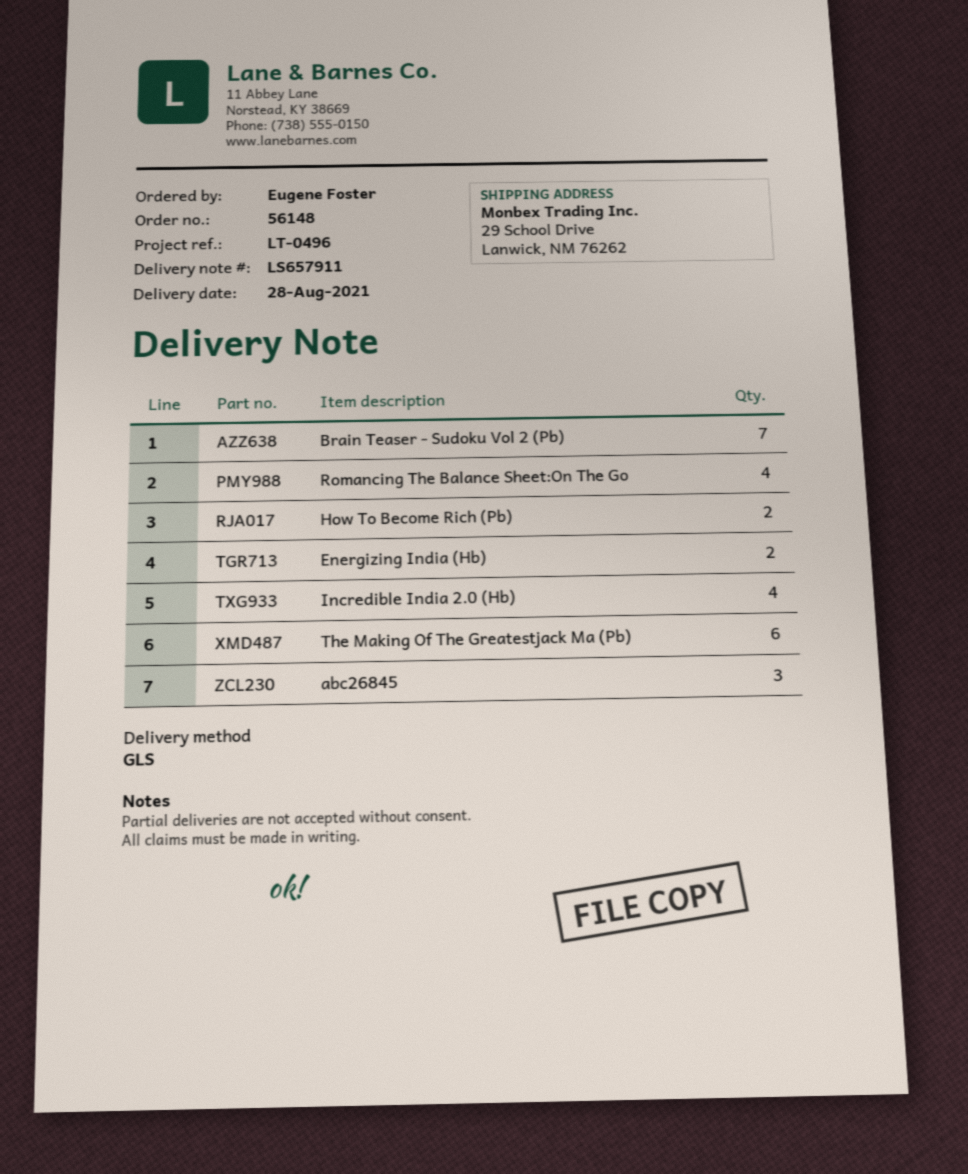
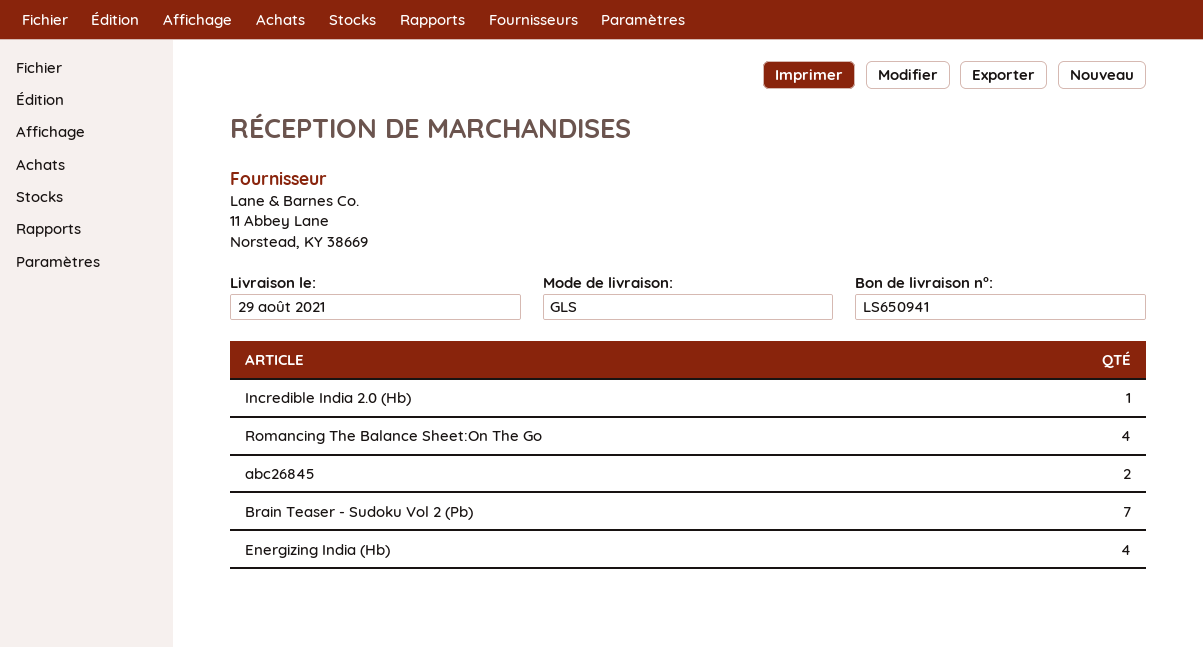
delivery note number: LS657911 -> LS650941
delivery date: 2021-08-28 -> 2021-08-29
How To Become Rich (Pb): 2 -> none
Energizing India (Hb): 2 -> 4
Incredible India 2.0 (Hb): 4 -> 1
The Making Of The Greatestjack Ma (Pb): 6 -> none
abc26845: 3 -> 2

